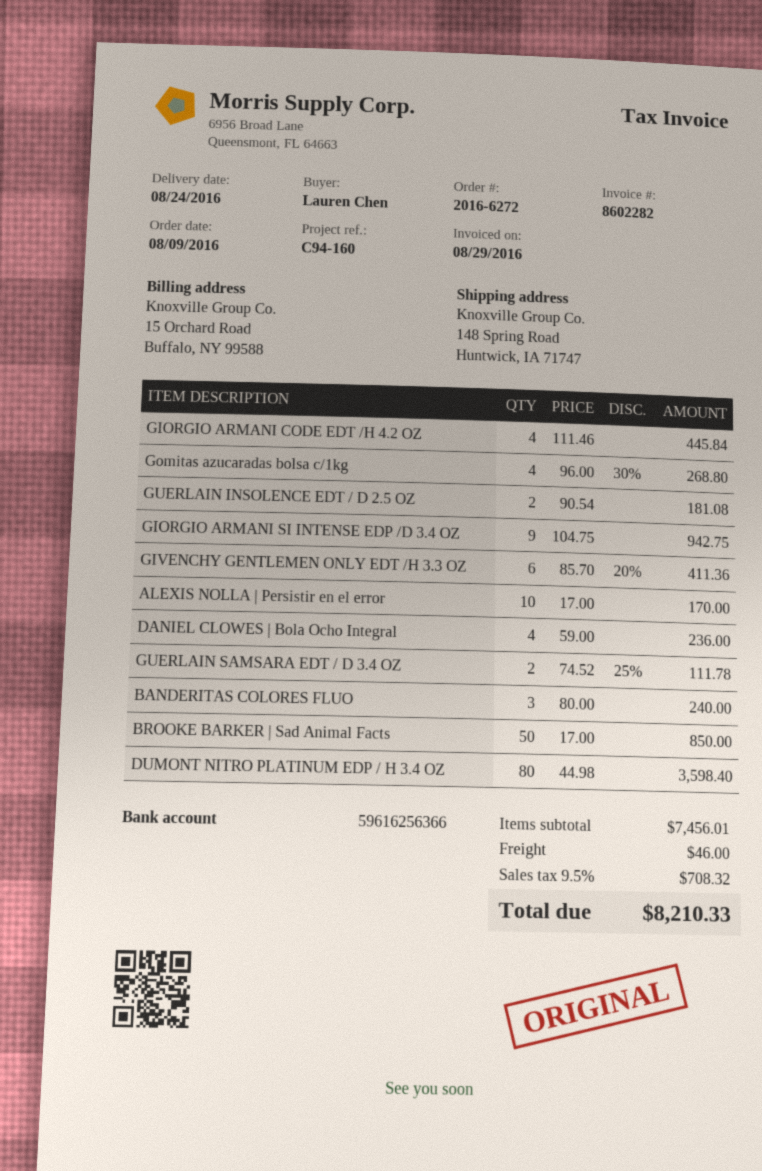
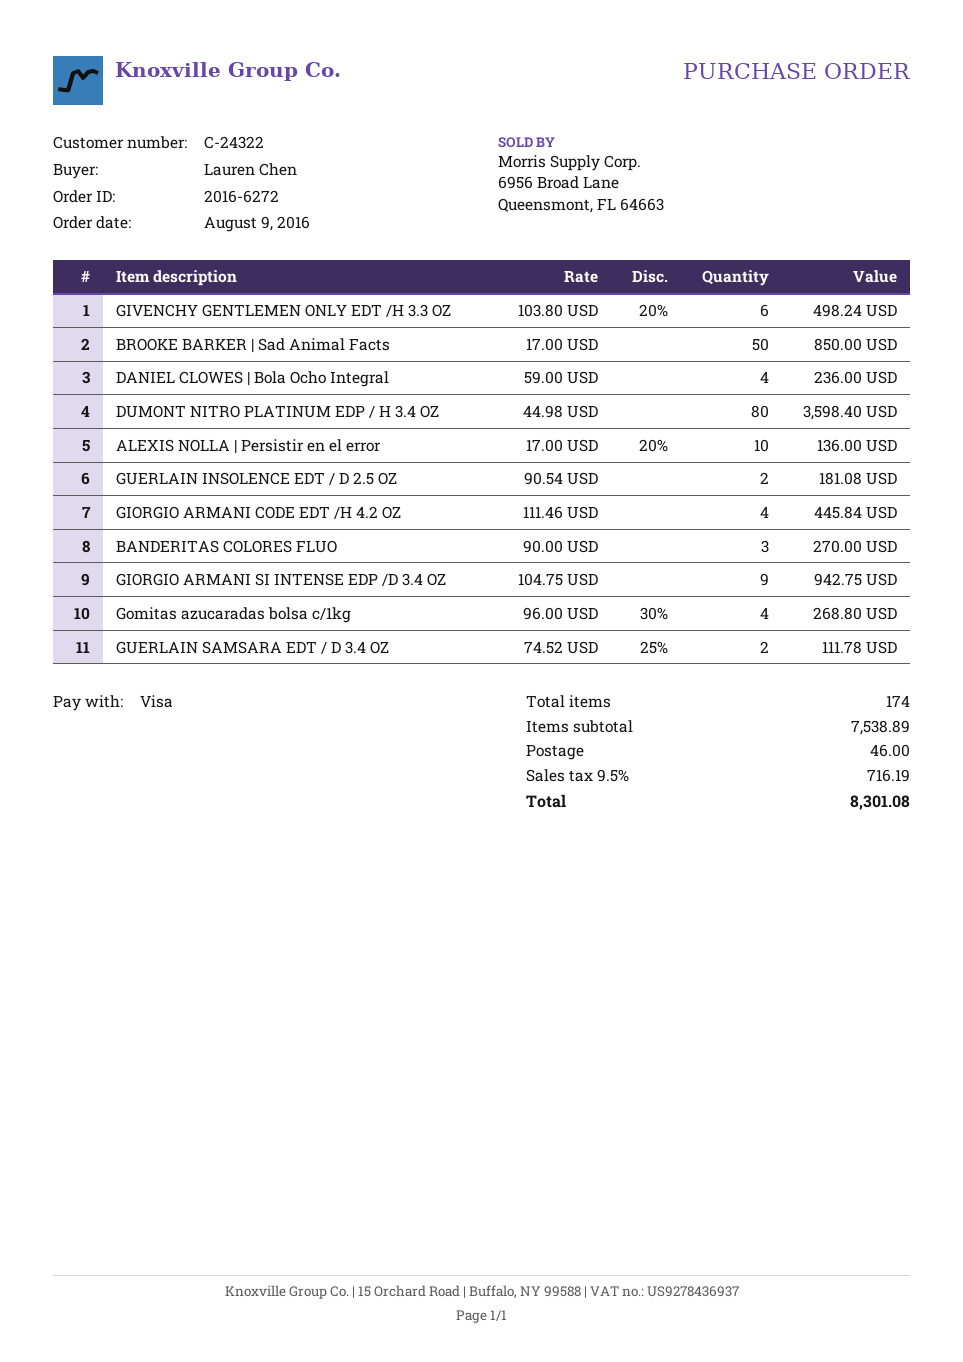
GIVENCHY GENTLEMEN ONLY EDT /H 3.3 OZ: 6 x 85.70 - 20% = 411.36 -> 6 x 103.80 - 20% = 498.24
ALEXIS NOLLA | Persistir en el error: 10 x 17.00 = 170.00 -> 10 x 17.00 - 20% = 136.00
BANDERITAS COLORES FLUO: 3 x 80.00 = 240.00 -> 3 x 90.00 = 270.00
subtotal: 7456.01 -> 7538.89
tax: 9.5% = 708.32 -> 9.5% = 716.19
total: 8210.33 -> 8301.08

